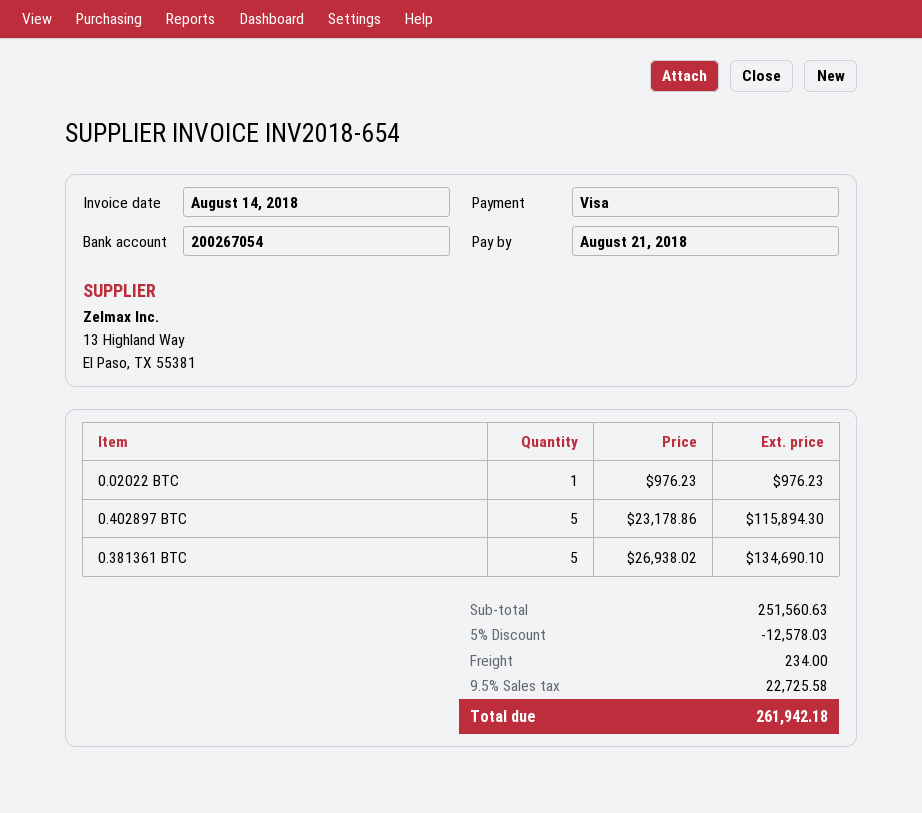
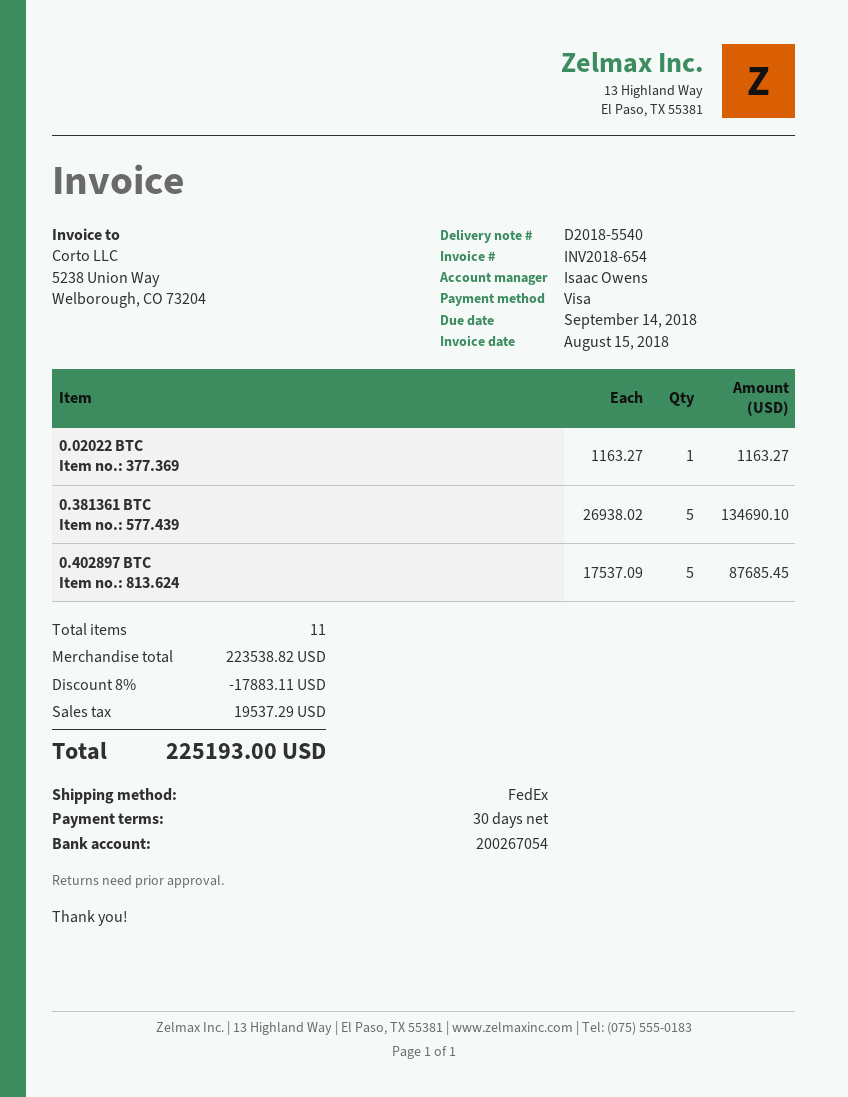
invoice date: 2018-08-14 -> 2018-08-15
due date: 2018-08-21 -> 2018-09-14
0.02022 BTC: 1 x 976.23 = 976.23 -> 1 x 1163.27 = 1163.27
0.402897 BTC: 5 x 23178.86 = 115894.30 -> 5 x 17537.09 = 87685.45
subtotal: 251560.63 -> 223538.82
discount: 5% = 12578.03 -> 8% = 17883.11
shipping: 234.00 -> none
tax: 22725.58 -> 19537.29
total: 261942.18 -> 225193.00

